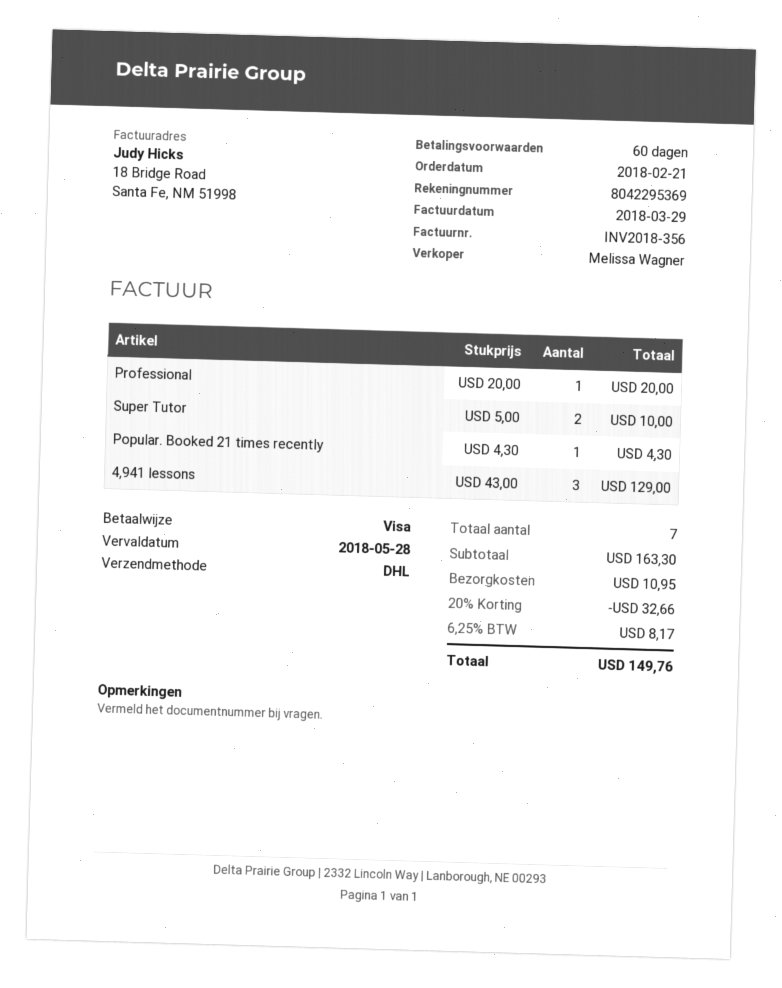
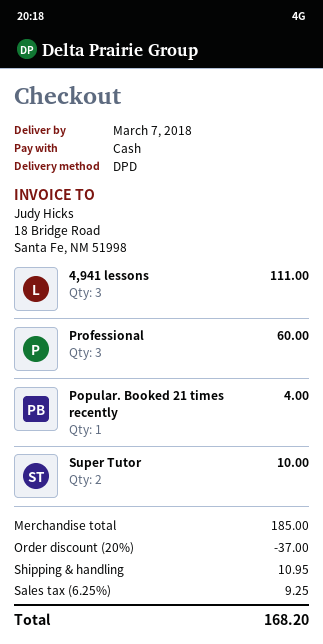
payment method: Visa -> cash
shipping method: DHL -> DPD
Professional: 1 for 20.00 -> 3 for 60.00
Popular. Booked 21 times recently: 1 for 4.30 -> 1 for 4.00
4,941 lessons: 3 for 129.00 -> 3 for 111.00
subtotal: 163.30 -> 185.00
discount: 20% = 32.66 -> 20% = 37.00
tax: 6.25% = 8.17 -> 6.25% = 9.25
total: 149.76 -> 168.20

